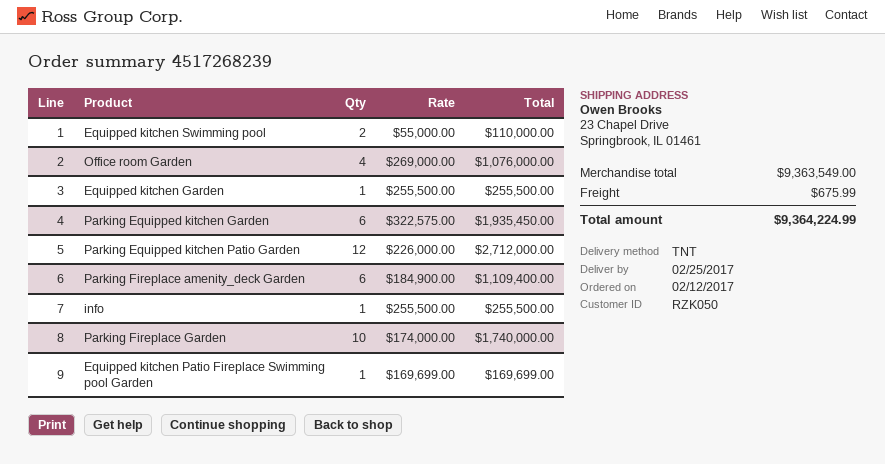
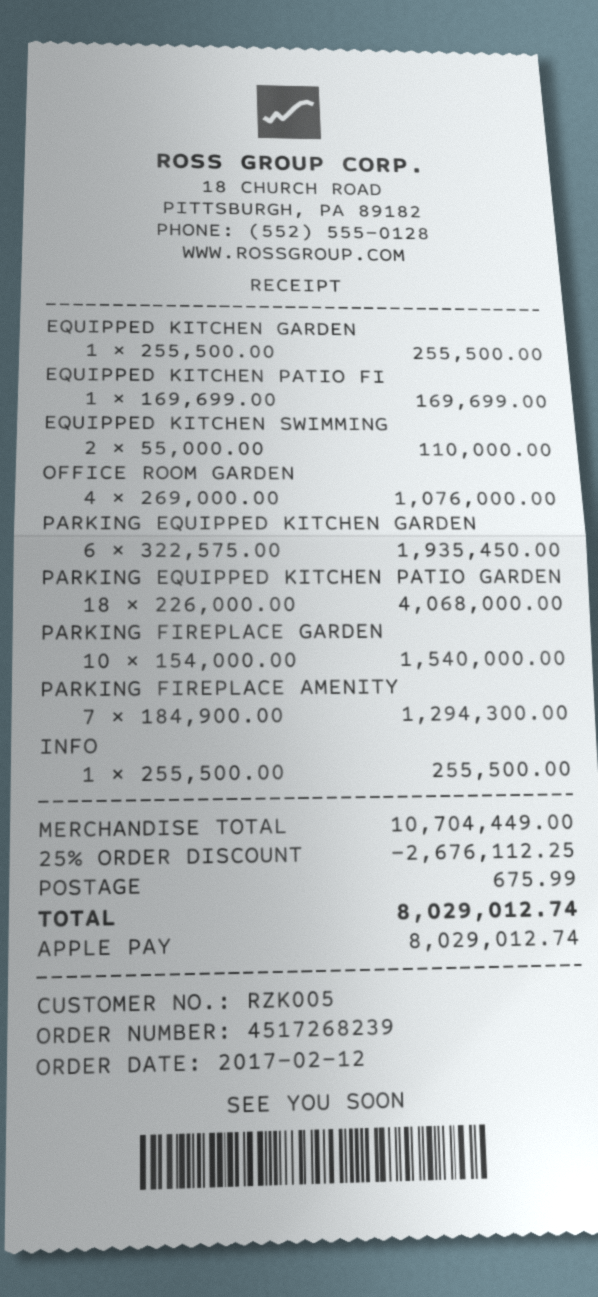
customer number: RZK050 -> RZK005
Parking Equipped kitchen Patio Garden: 12 x 226000.00 = 2712000.00 -> 18 x 226000.00 = 4068000.00
Parking Fireplace amenity_deck Garden: 6 x 184900.00 = 1109400.00 -> 7 x 184900.00 = 1294300.00
Parking Fireplace Garden: 10 x 174000.00 = 1740000.00 -> 10 x 154000.00 = 1540000.00
subtotal: 9363549.00 -> 10704449.00
discount: none -> 25% = 2676112.25
total: 9364224.99 -> 8029012.74

